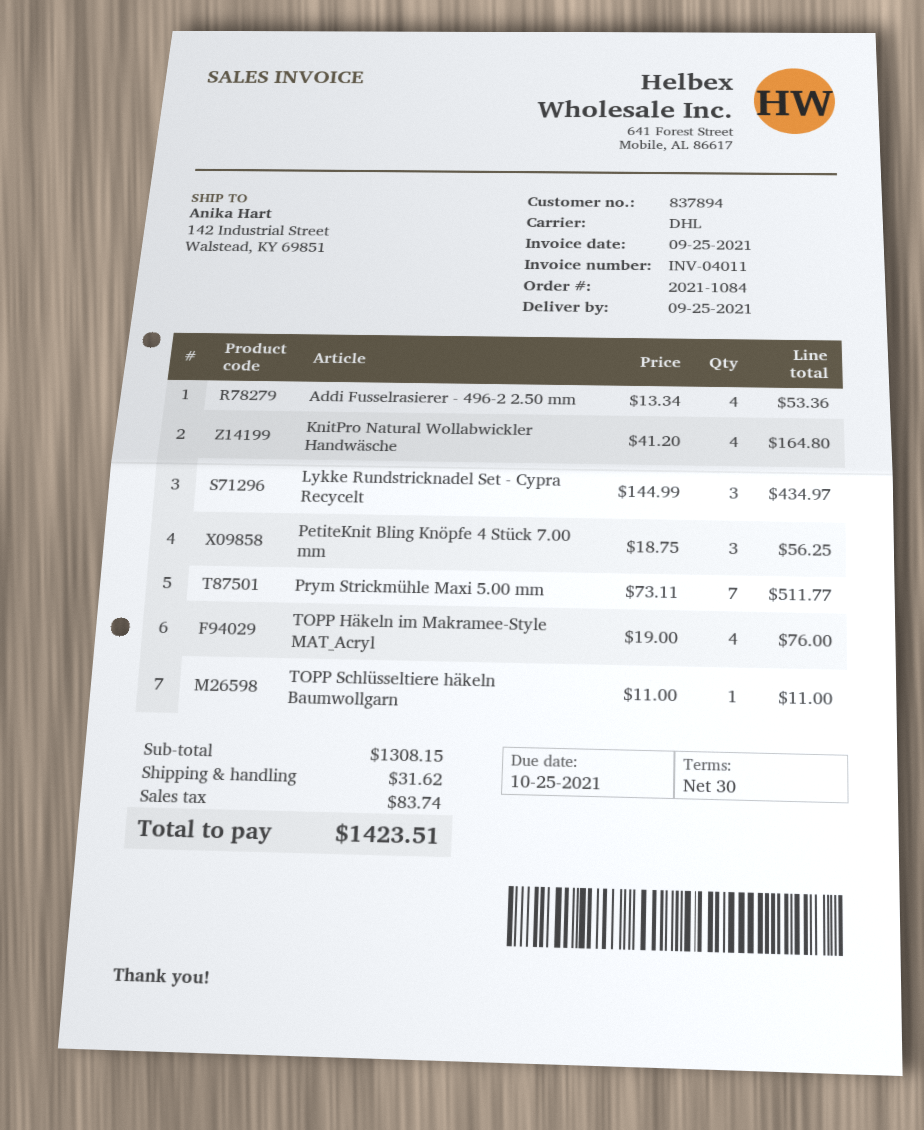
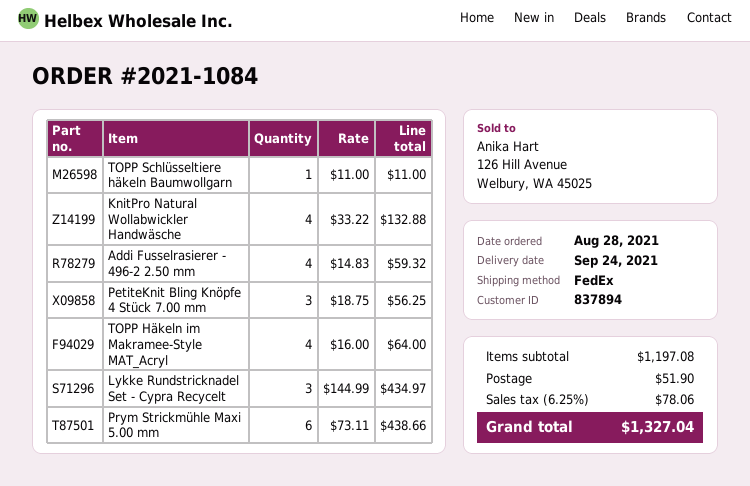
delivery date: 2021-09-25 -> 2021-09-24
shipping method: DHL -> FedEx
Addi Fusselrasierer - 496-2 2.50 mm: 4 x 13.34 = 53.36 -> 4 x 14.83 = 59.32
KnitPro Natural Wollabwickler Handwäsche: 4 x 41.20 = 164.80 -> 4 x 33.22 = 132.88
Prym Strickmühle Maxi 5.00 mm: 7 x 73.11 = 511.77 -> 6 x 73.11 = 438.66
TOPP Häkeln im Makramee-Style MAT_Acryl: 4 x 19.00 = 76.00 -> 4 x 16.00 = 64.00
subtotal: 1308.15 -> 1197.08
shipping: 31.62 -> 51.90
tax: 83.74 -> 78.06
total: 1423.51 -> 1327.04

